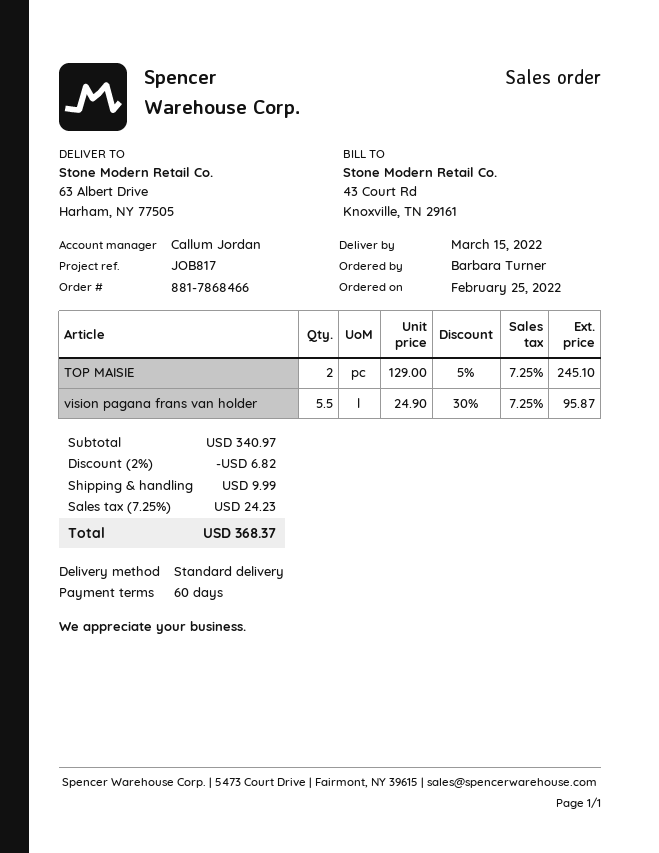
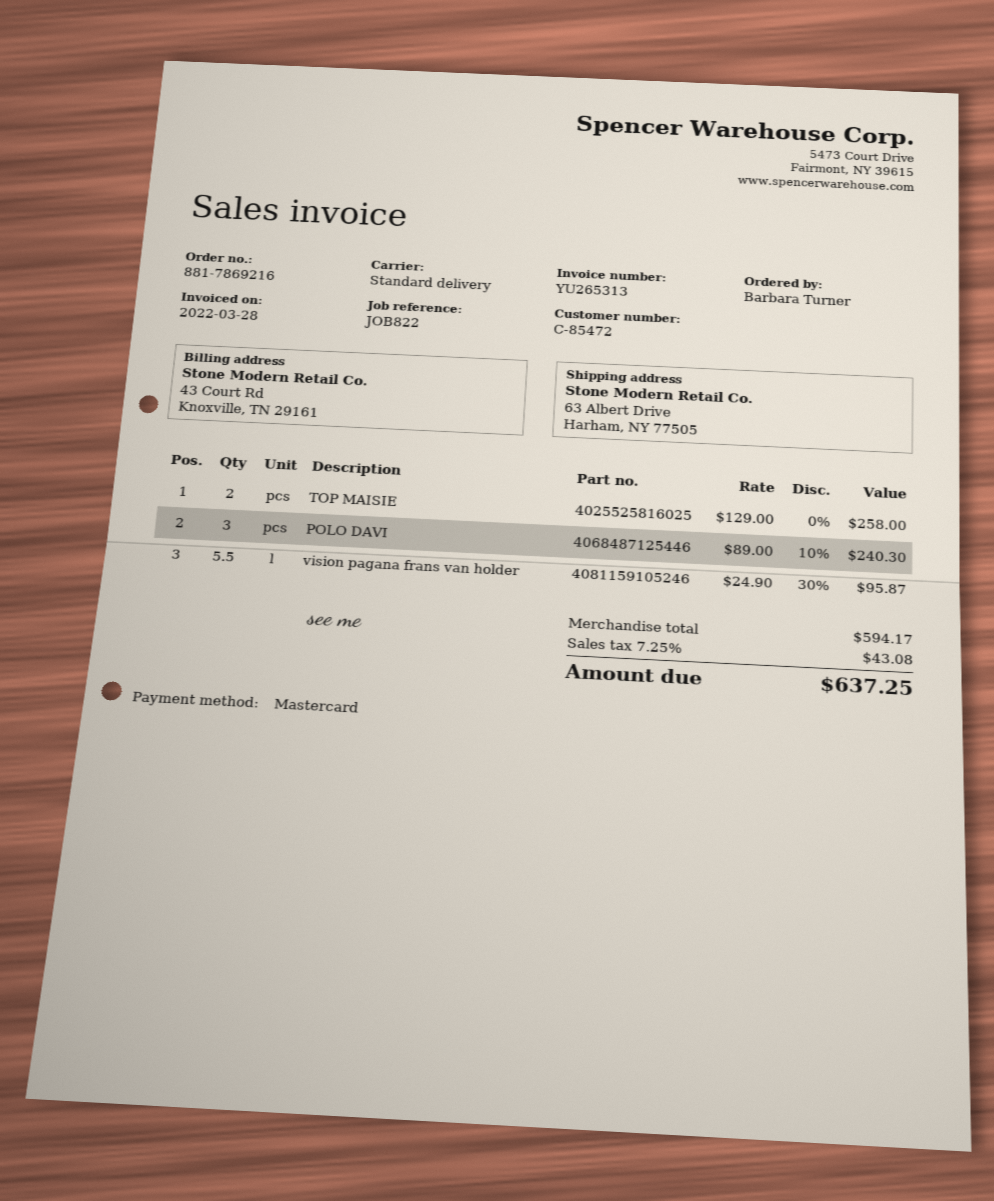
order number: 881-7868466 -> 881-7869216
reference: JOB817 -> JOB822
TOP MAISIE: 2 x 129.00 - 5% = 245.10 -> 2 x 129.00 = 258.00
POLO DAVI: none -> 3 x 89.00 - 10% = 240.30
subtotal: 340.97 -> 594.17
discount: 2% = 6.82 -> none
shipping: 9.99 -> none
tax: 7.25% = 24.23 -> 7.25% = 43.08
total: 368.37 -> 637.25

